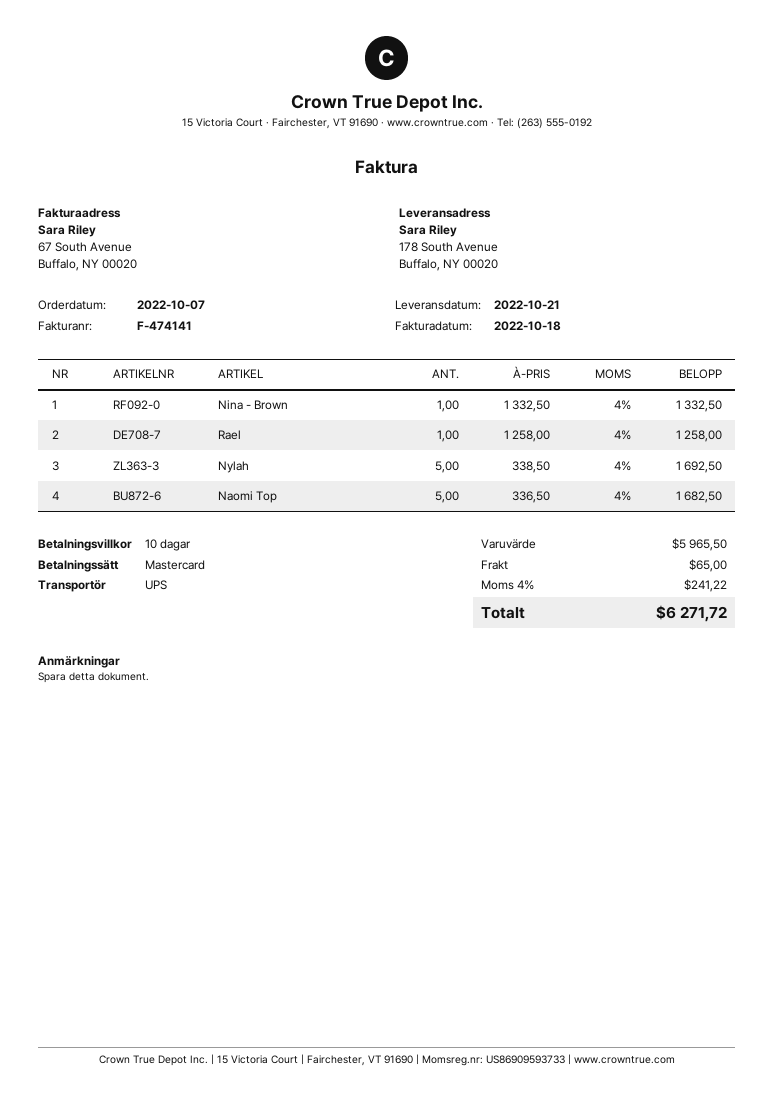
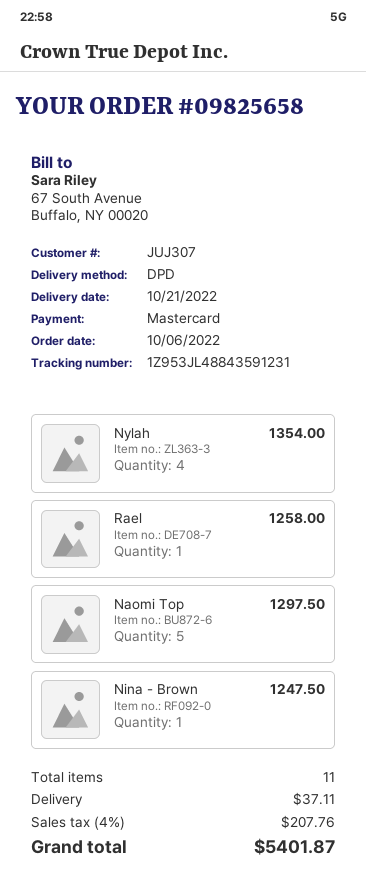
order date: 2022-10-07 -> 2022-10-06
shipping method: UPS -> DPD
Nina - Brown: 1 for 1332.50 -> 1 for 1247.50
Nylah: 5 for 1692.50 -> 4 for 1354.00
Naomi Top: 5 for 1682.50 -> 5 for 1297.50
shipping: 65.00 -> 37.11
tax: 4% = 241.22 -> 4% = 207.76
total: 6271.72 -> 5401.87

